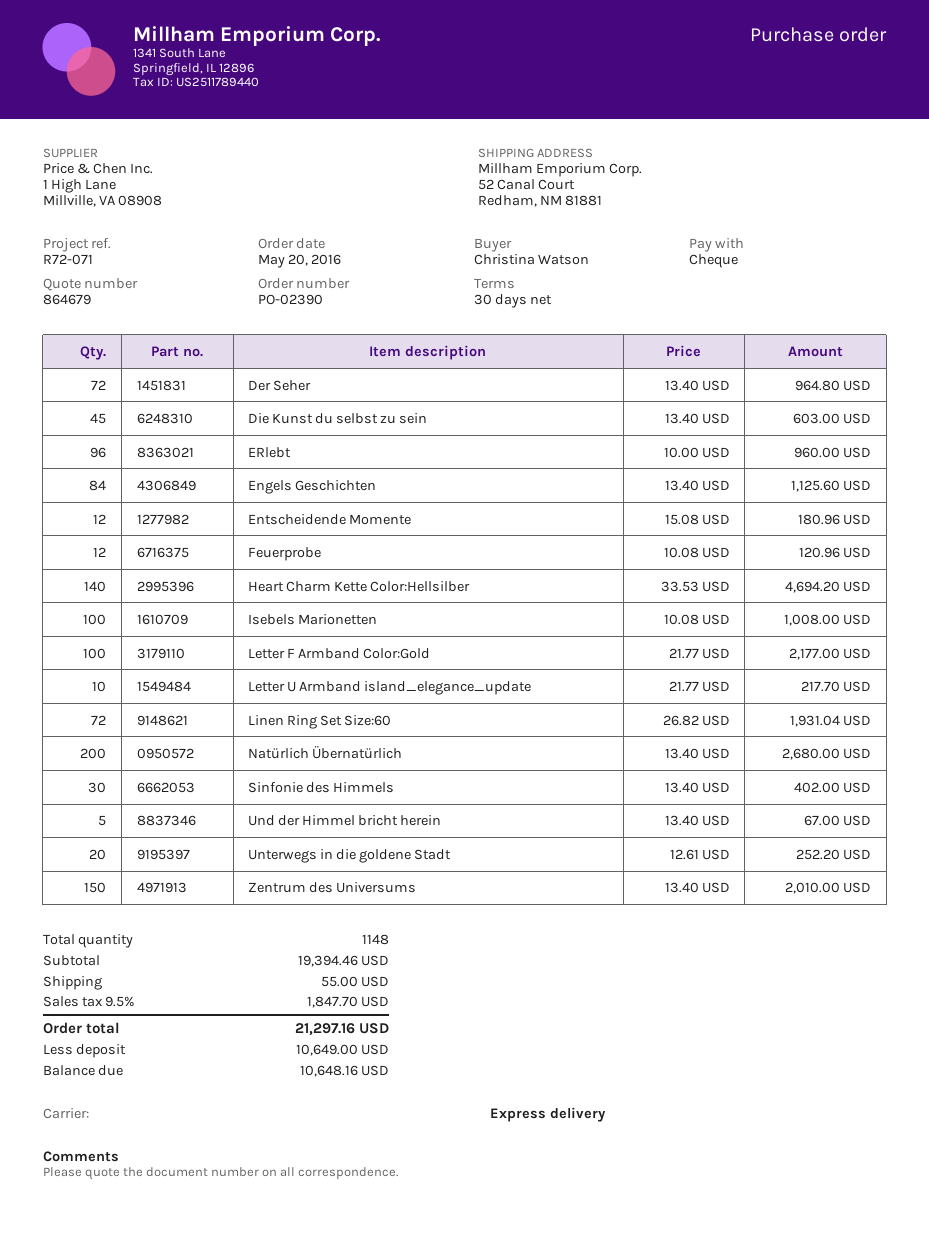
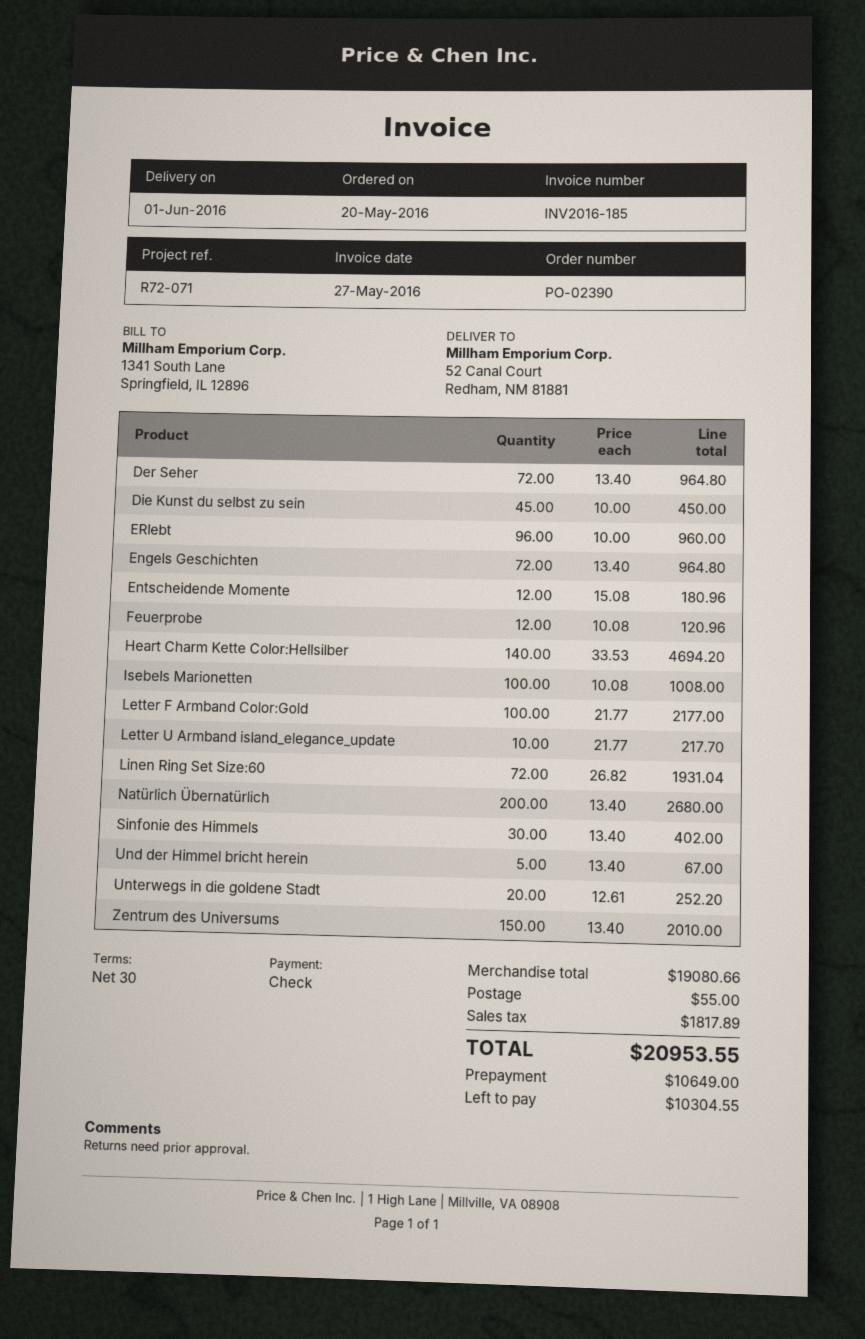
Die Kunst du selbst zu sein: 45 x 13.40 = 603.00 -> 45 x 10.00 = 450.00
Engels Geschichten: 84 x 13.40 = 1125.60 -> 72 x 13.40 = 964.80
subtotal: 19394.46 -> 19080.66
tax: 1847.70 -> 1817.89
total: 21297.16 -> 20953.55
balance: 10648.16 -> 10304.55

